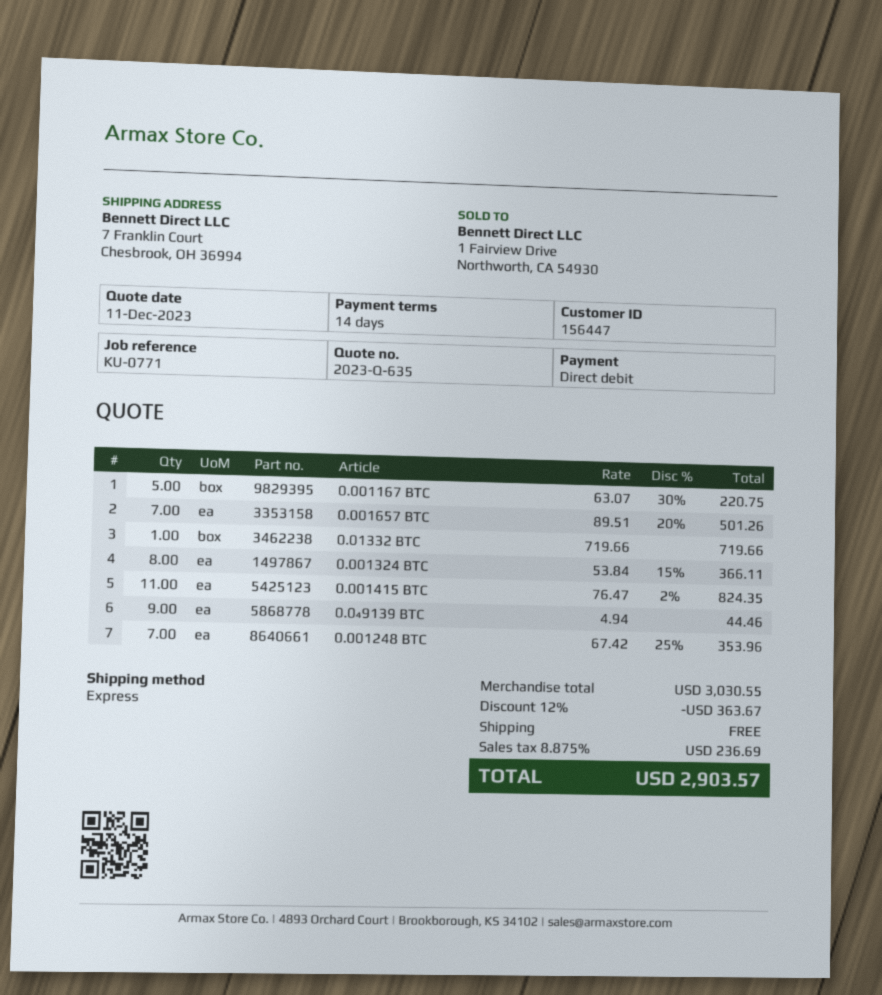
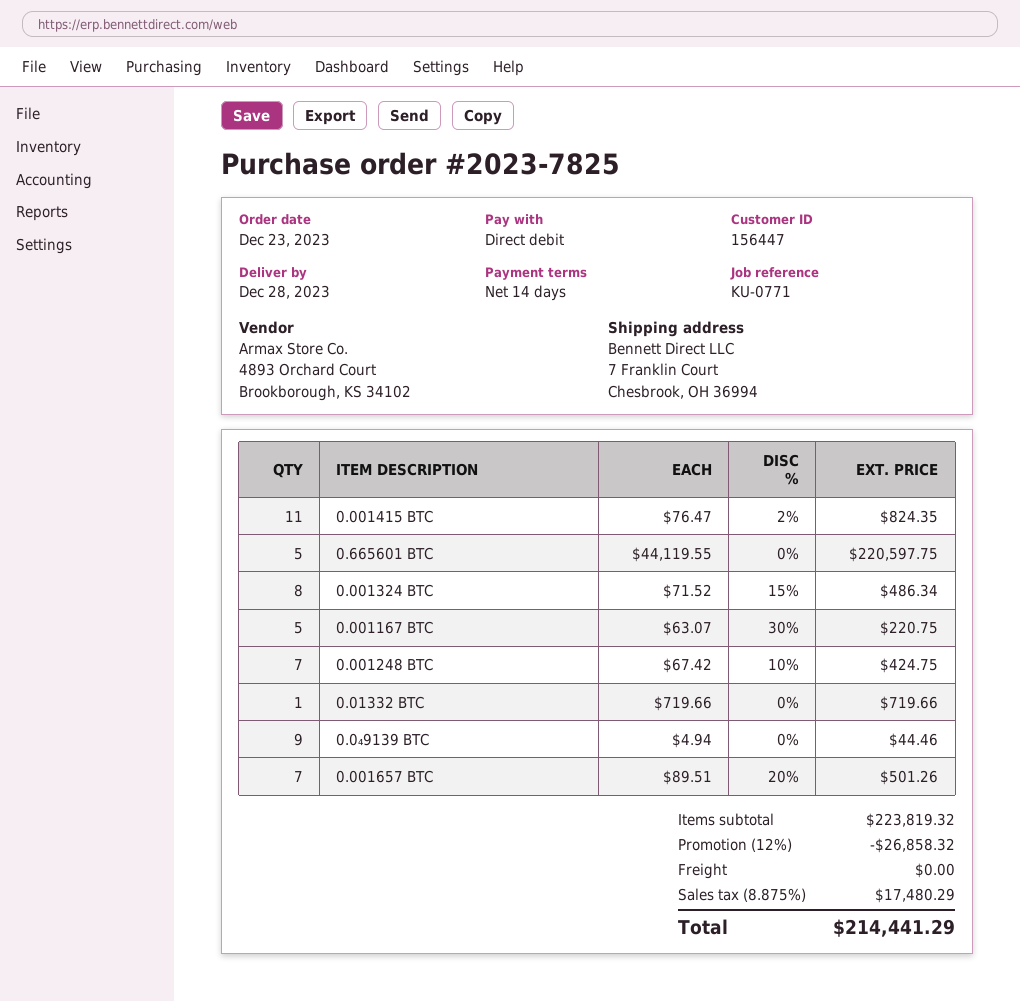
0.001324 BTC: 8 x 53.84 - 15% = 366.11 -> 8 x 71.52 - 15% = 486.34
0.001248 BTC: 7 x 67.42 - 25% = 353.96 -> 7 x 67.42 - 10% = 424.75
0.665601 BTC: none -> 5 x 44119.55 = 220597.75
subtotal: 3030.55 -> 223819.32
discount: 12% = 363.67 -> 12% = 26858.32
tax: 8.875% = 236.69 -> 8.875% = 17480.29
total: 2903.57 -> 214441.29

